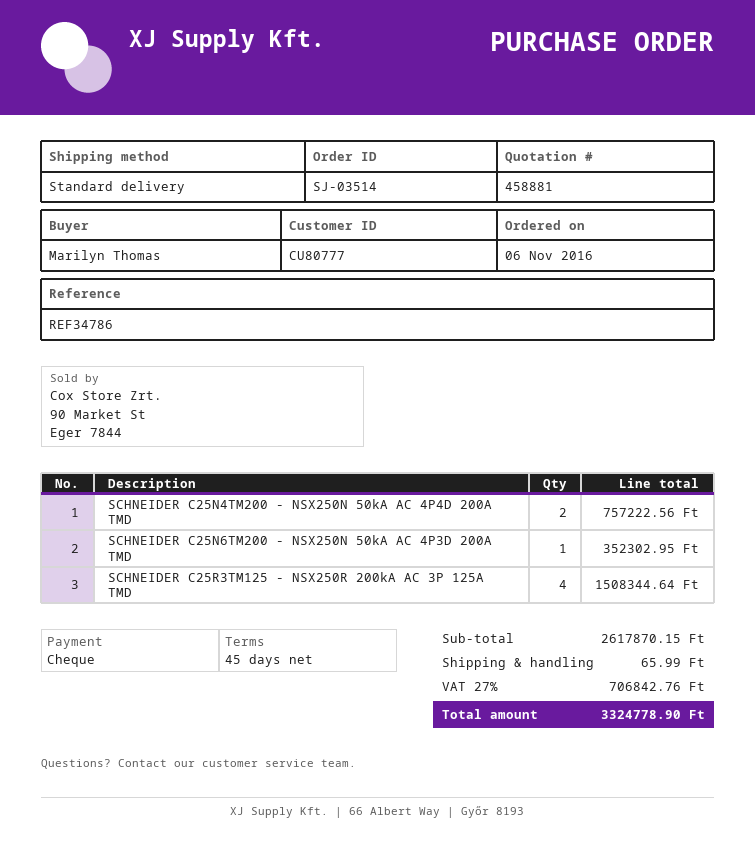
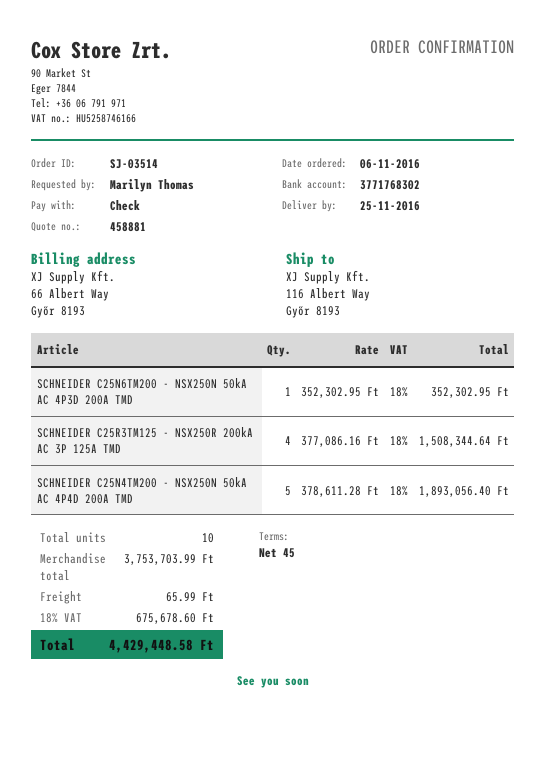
SCHNEIDER C25N4TM200 - NSX250N 50kA AC 4P4D 200A TMD: 2 for 757222.56 -> 5 for 1893056.40
subtotal: 2617870.15 -> 3753703.99
tax: 27% = 706842.76 -> 18% = 675678.60
total: 3324778.90 -> 4429448.58

